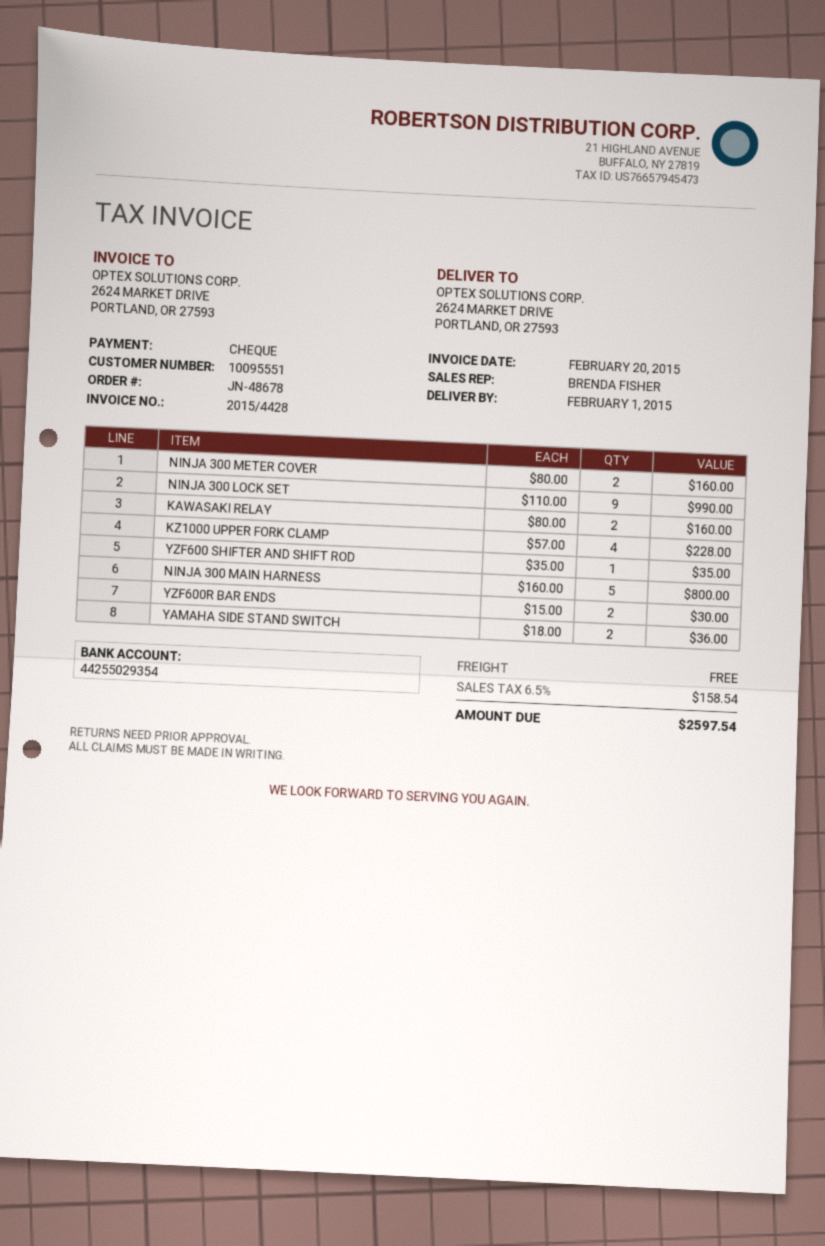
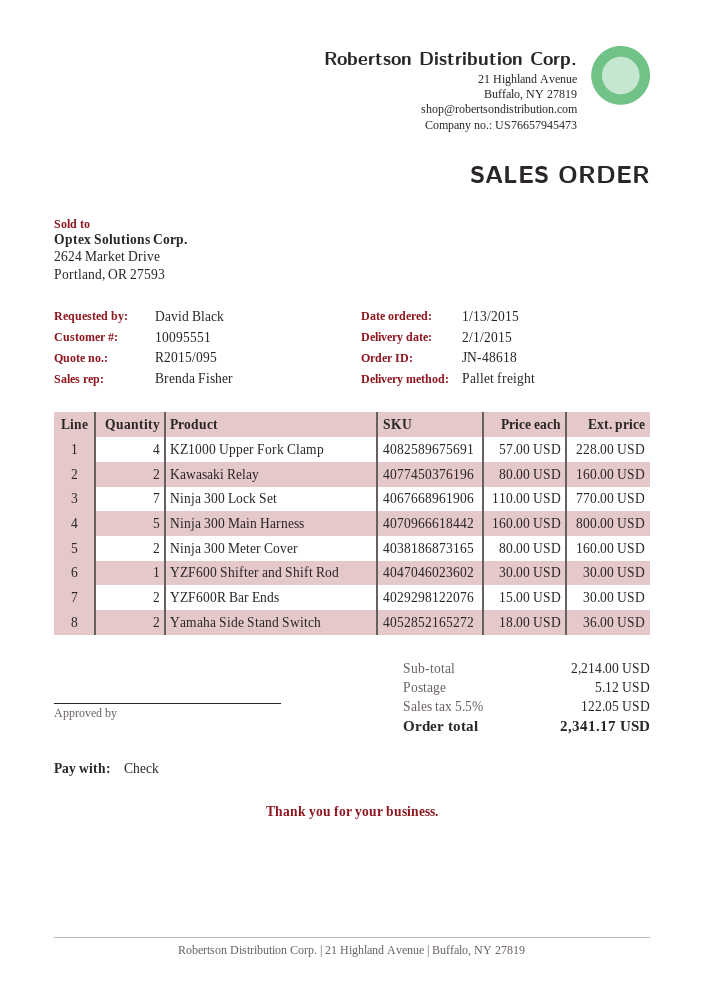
order number: JN-48678 -> JN-48618
NINJA 300 LOCK SET: 9 x 110.00 = 990.00 -> 7 x 110.00 = 770.00
YZF600 SHIFTER AND SHIFT ROD: 1 x 35.00 = 35.00 -> 1 x 30.00 = 30.00
shipping: 0.00 -> 5.12
tax: 6.5% = 158.54 -> 5.5% = 122.05
total: 2597.54 -> 2341.17

